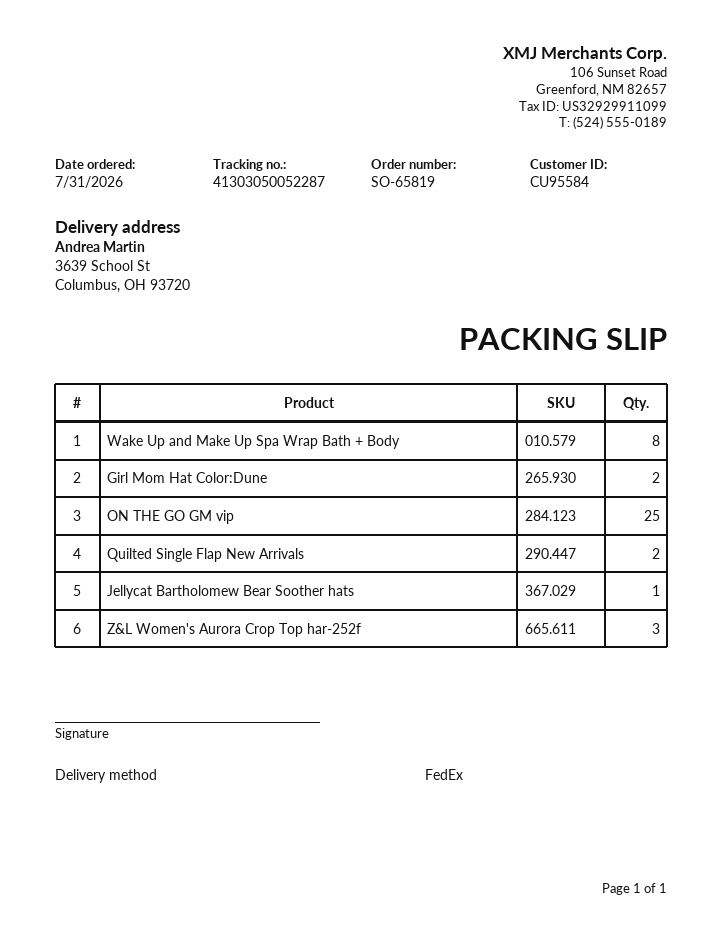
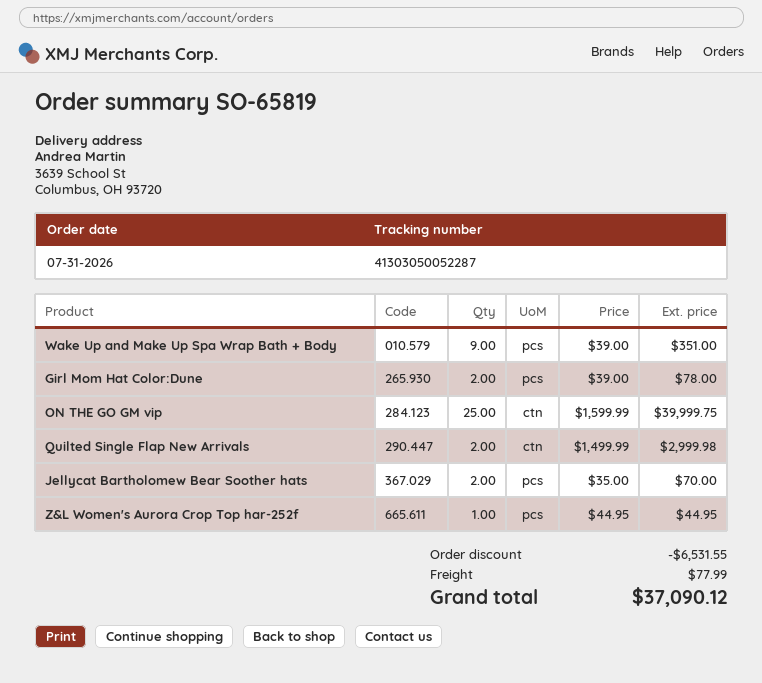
Wake Up and Make Up Spa Wrap Bath + Body: 8 -> 9
Jellycat Bartholomew Bear Soother hats: 1 -> 2
Z&L Women's Aurora Crop Top har-252f: 3 -> 1

